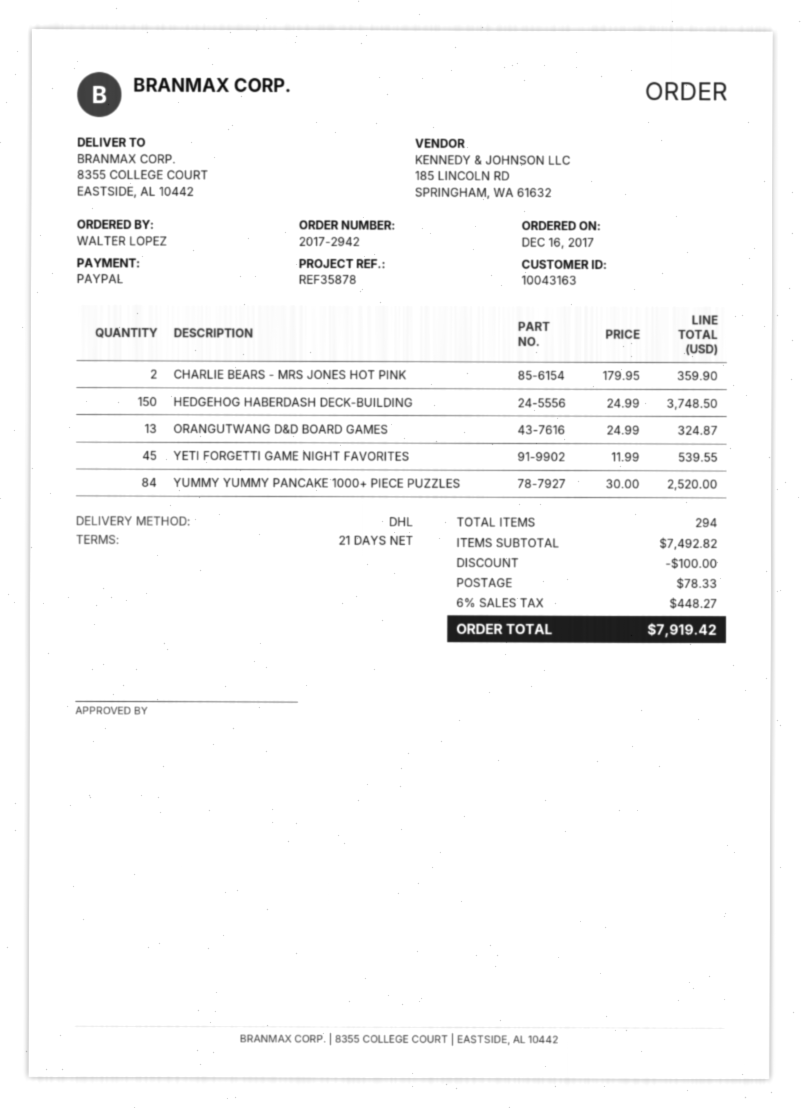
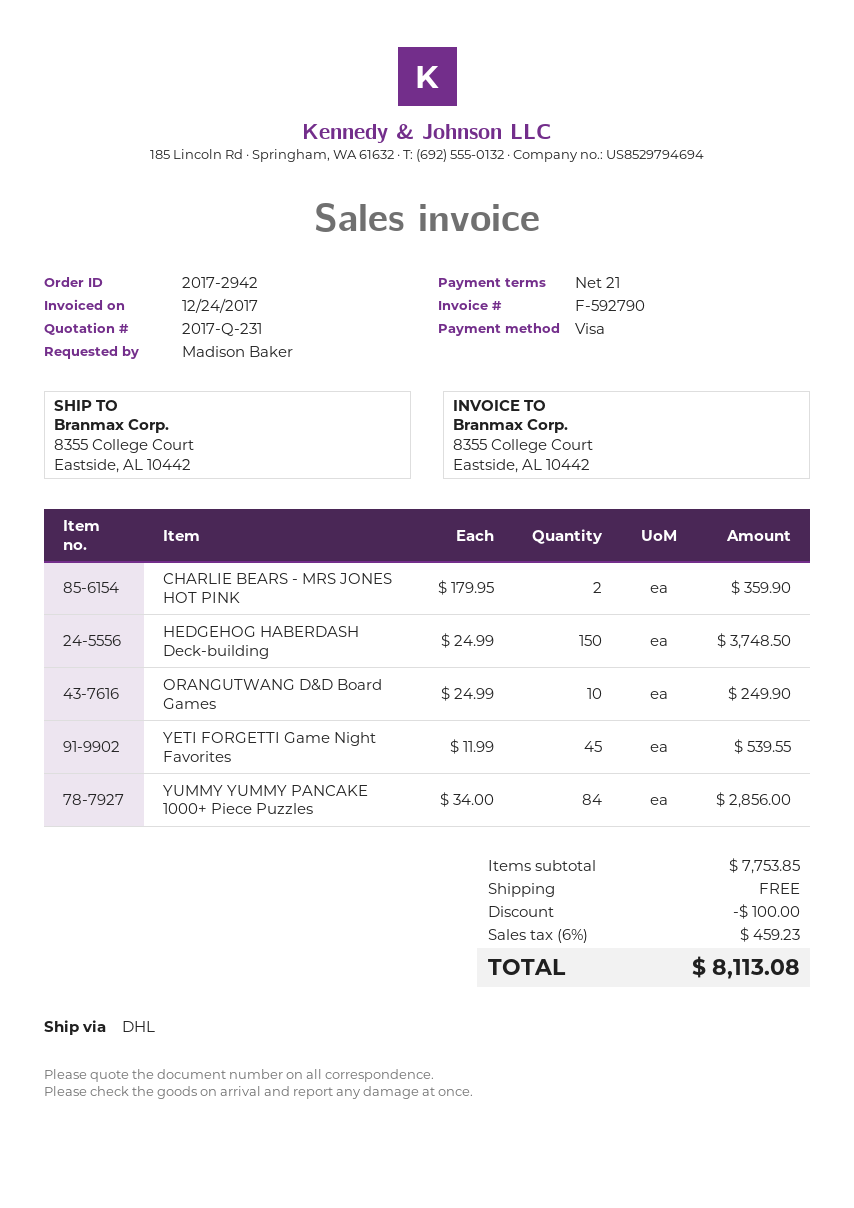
ordered by: WALTER LOPEZ -> Madison Baker
payment method: PayPal -> Visa
ORANGUTWANG D&D BOARD GAMES: 13 x 24.99 = 324.87 -> 10 x 24.99 = 249.90
YUMMY YUMMY PANCAKE 1000+ PIECE PUZZLES: 84 x 30.00 = 2520.00 -> 84 x 34.00 = 2856.00
subtotal: 7492.82 -> 7753.85
shipping: 78.33 -> 0.00
tax: 6% = 448.27 -> 6% = 459.23
total: 7919.42 -> 8113.08

